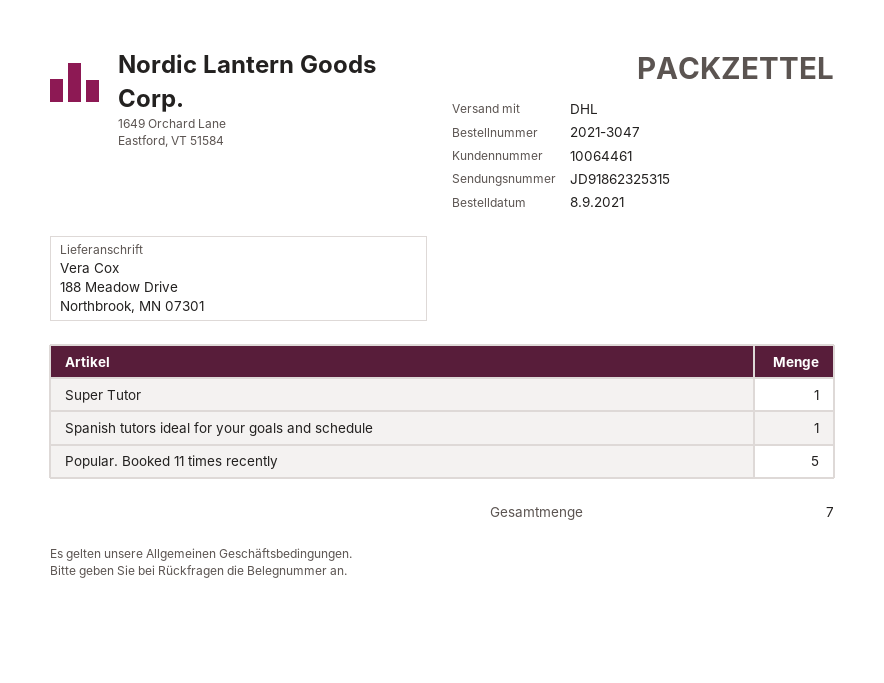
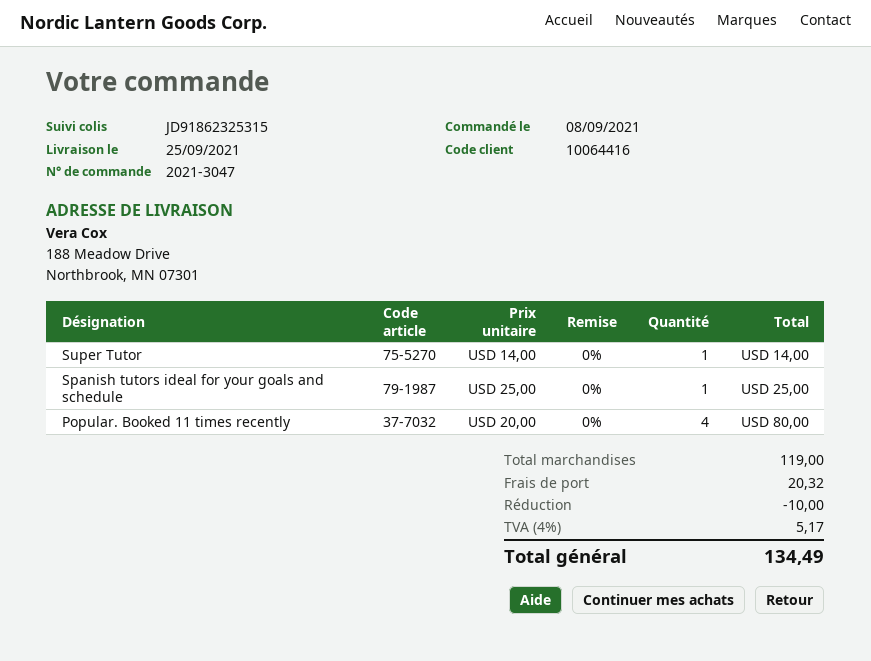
customer number: 10064461 -> 10064416
Popular. Booked 11 times recently: 5 -> 4

